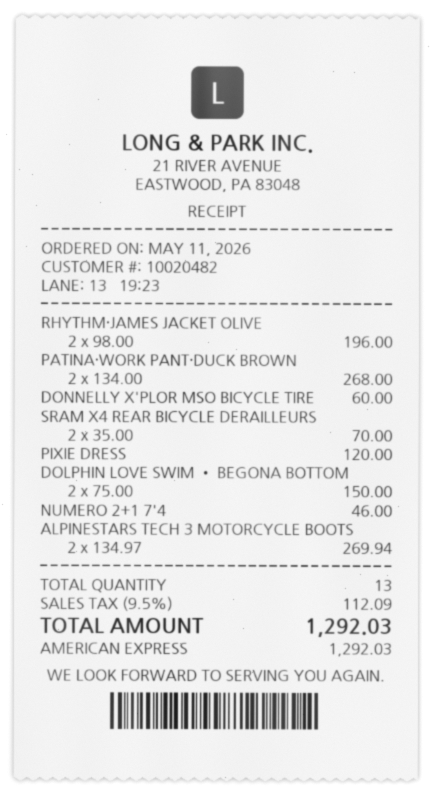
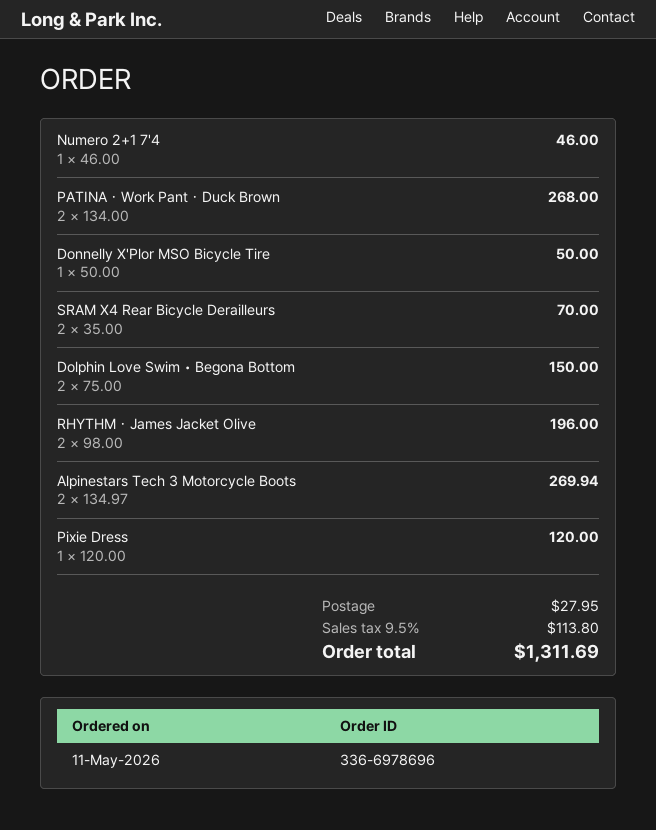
DONNELLY X'PLOR MSO BICYCLE TIRE: 1 x 60.00 = 60.00 -> 1 x 50.00 = 50.00
shipping: none -> 27.95
tax: 9.5% = 112.09 -> 9.5% = 113.80
total: 1292.03 -> 1311.69

